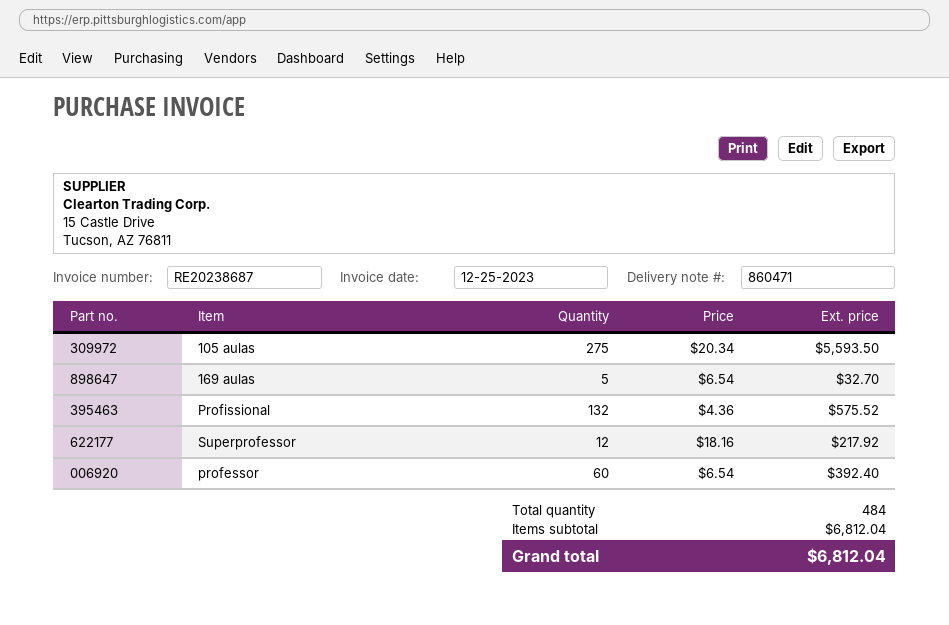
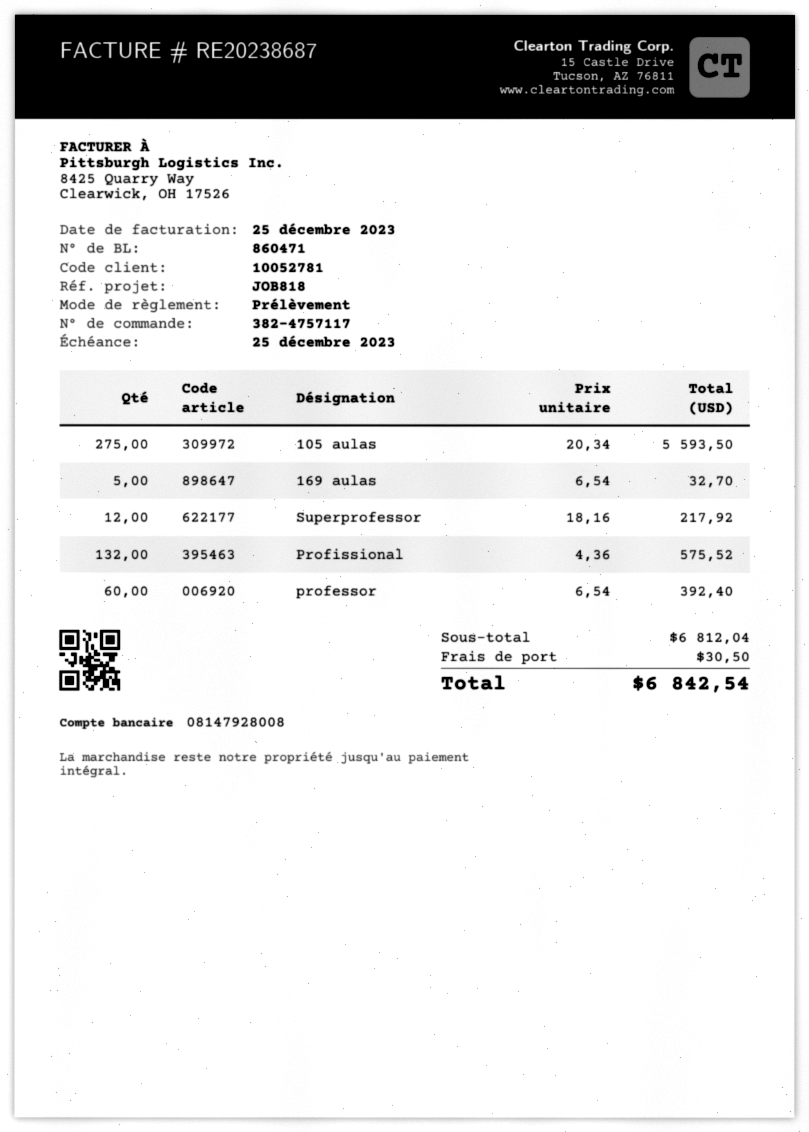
shipping: none -> 30.50
total: 6812.04 -> 6842.54

